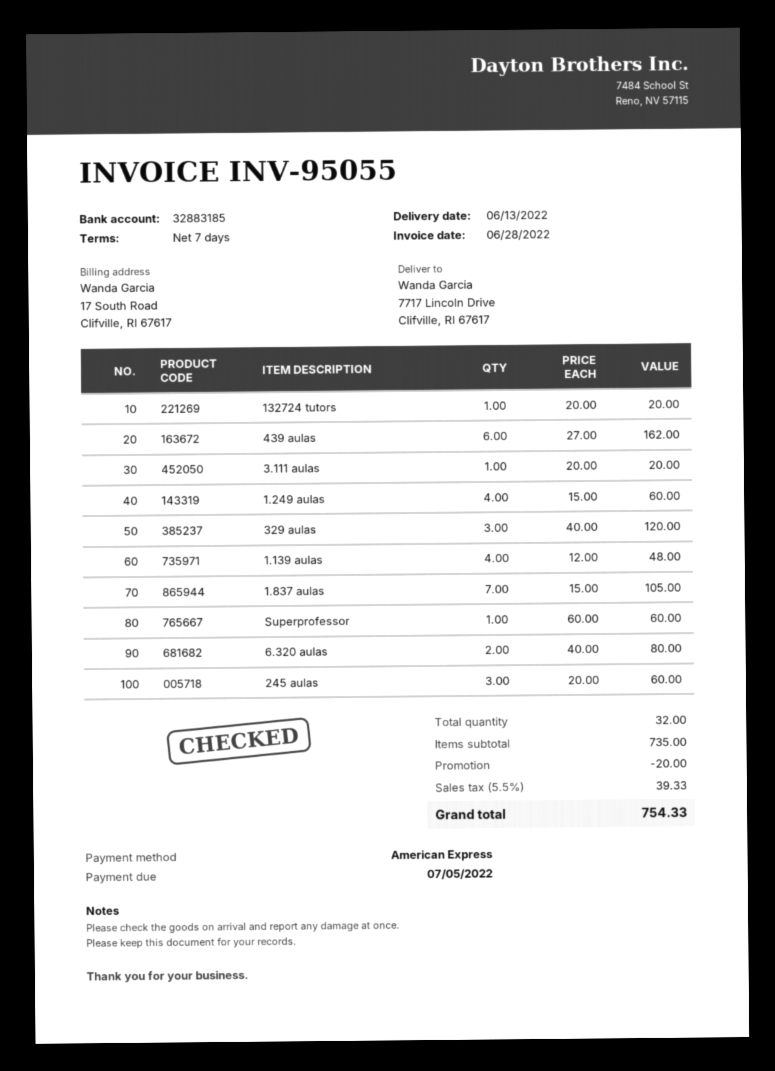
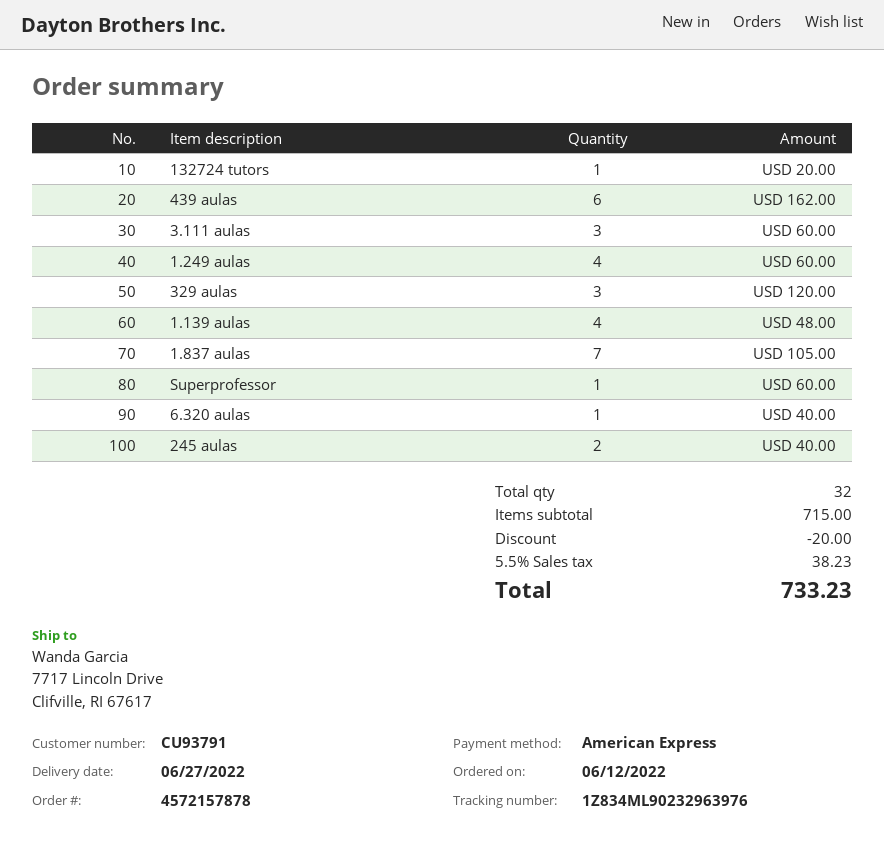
delivery date: 2022-06-13 -> 2022-06-27
3.111 aulas: 1 for 20.00 -> 3 for 60.00
6.320 aulas: 2 for 80.00 -> 1 for 40.00
245 aulas: 3 for 60.00 -> 2 for 40.00
subtotal: 735.00 -> 715.00
tax: 5.5% = 39.33 -> 5.5% = 38.23
total: 754.33 -> 733.23

